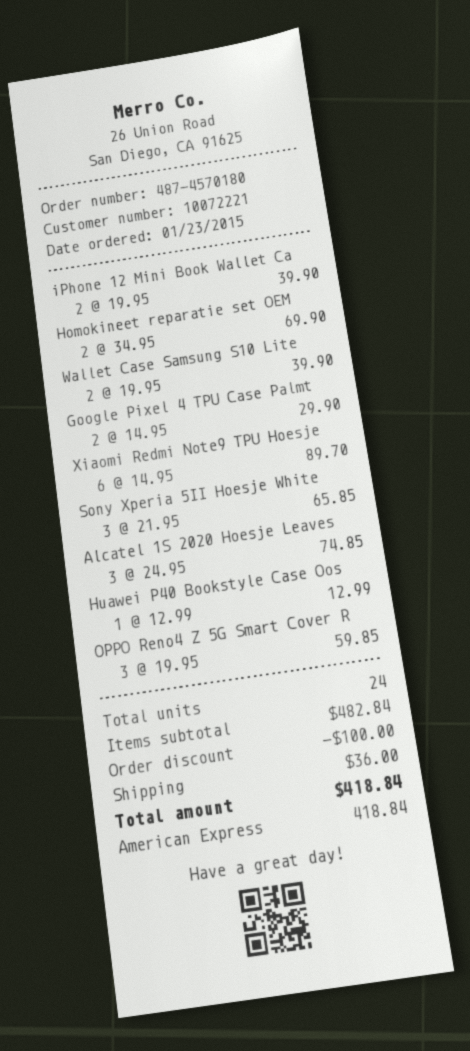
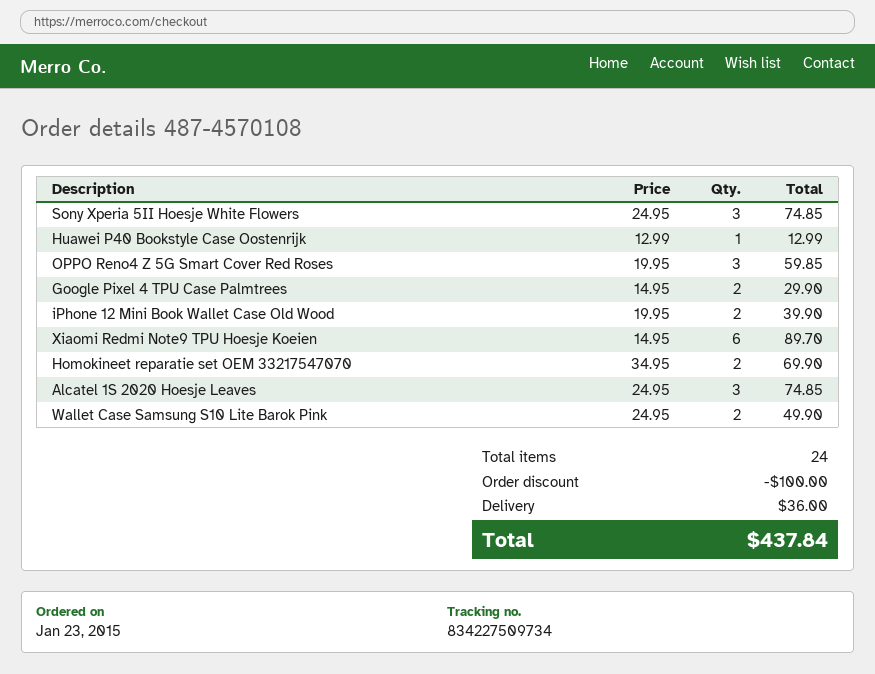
order number: 487-4570180 -> 487-4570108
Wallet Case Samsung S10 Lite: 2 x 19.95 = 39.90 -> 2 x 24.95 = 49.90
Sony Xperia 5II Hoesje White: 3 x 21.95 = 65.85 -> 3 x 24.95 = 74.85
total: 418.84 -> 437.84

